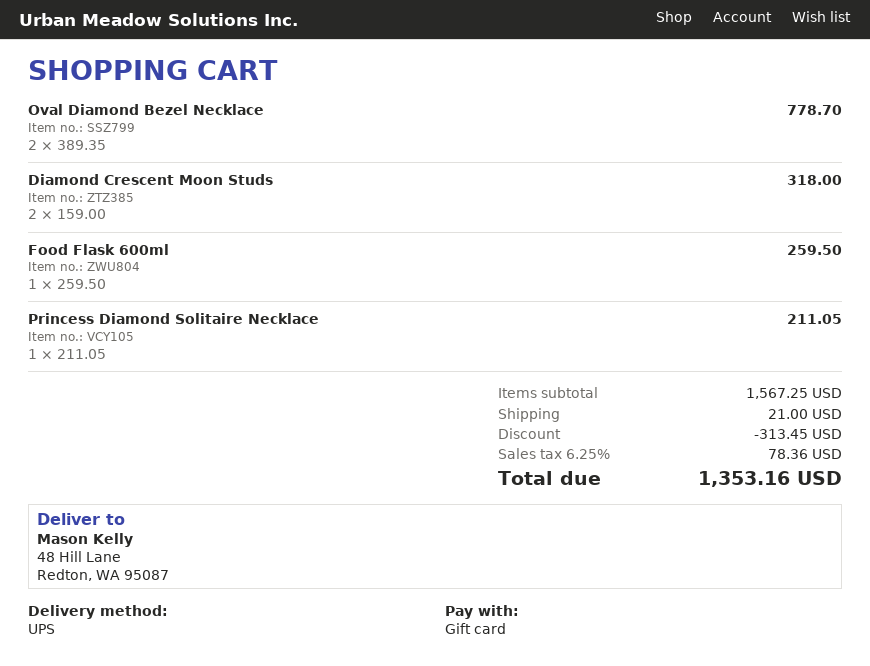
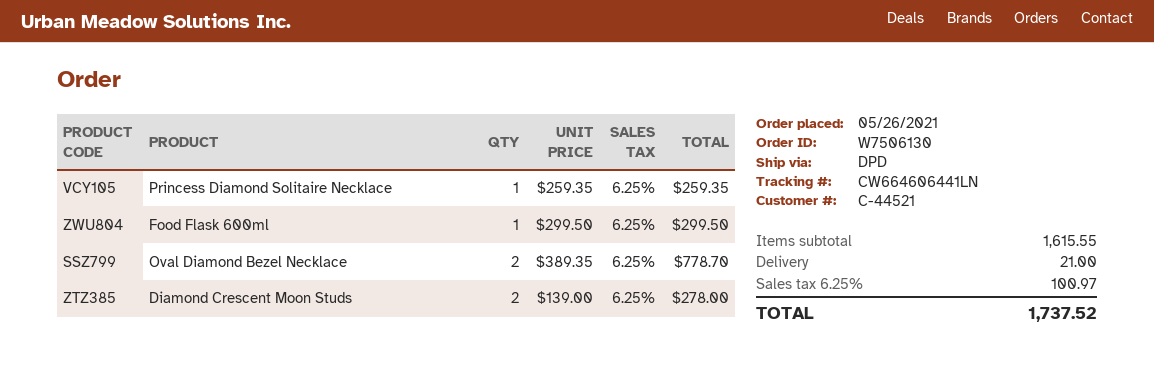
shipping method: UPS -> DPD
Diamond Crescent Moon Studs: 2 x 159.00 = 318.00 -> 2 x 139.00 = 278.00
Food Flask 600ml: 1 x 259.50 = 259.50 -> 1 x 299.50 = 299.50
Princess Diamond Solitaire Necklace: 1 x 211.05 = 211.05 -> 1 x 259.35 = 259.35
subtotal: 1567.25 -> 1615.55
discount: 313.45 -> none
tax: 6.25% = 78.36 -> 6.25% = 100.97
total: 1353.16 -> 1737.52

